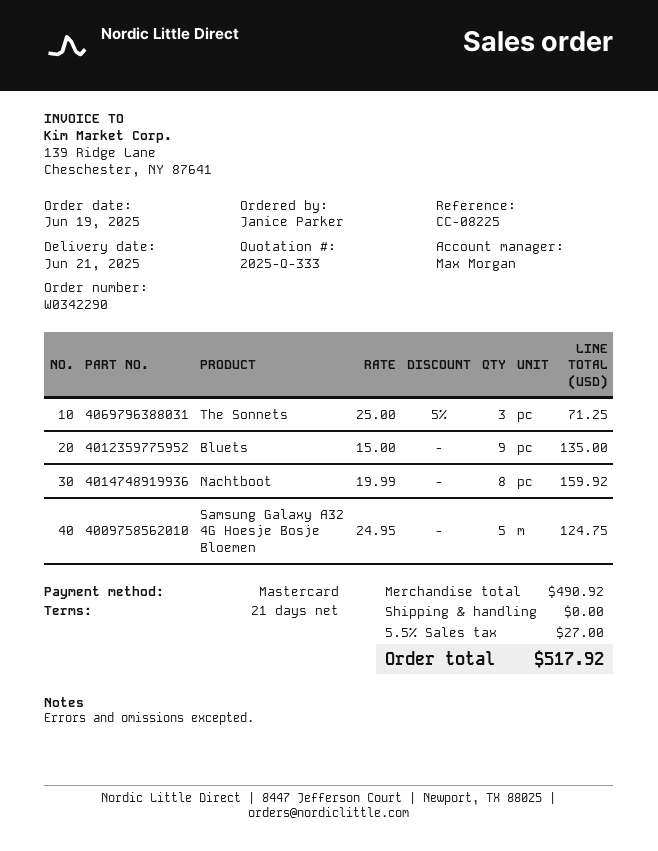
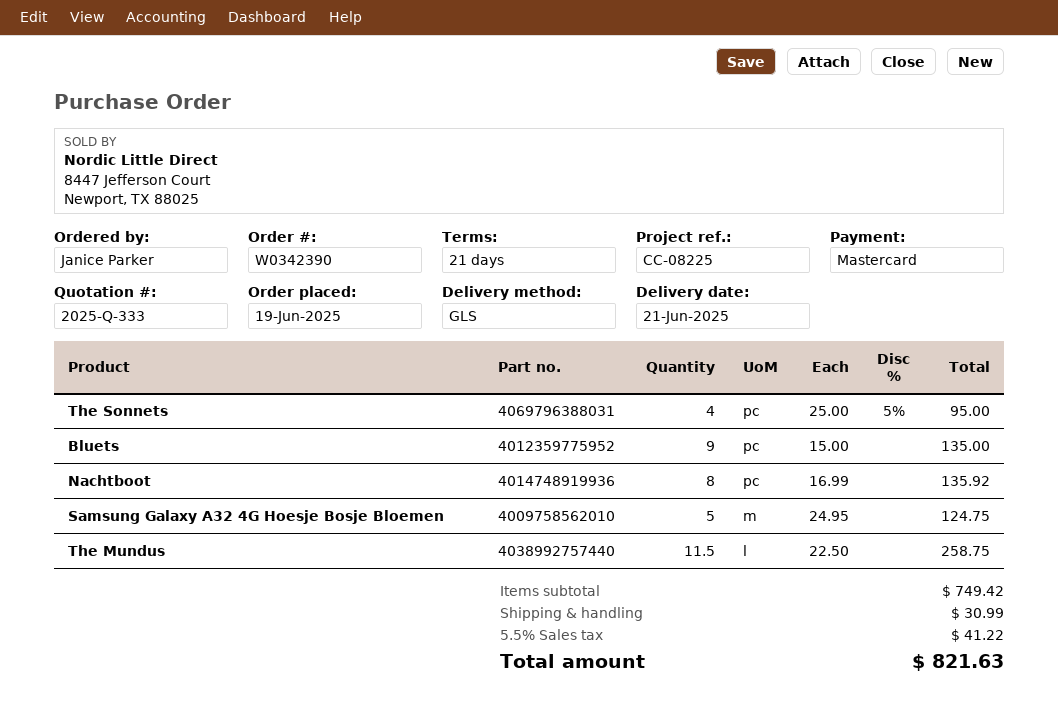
order number: W0342290 -> W0342390
The Sonnets: 3 x 25.00 - 5% = 71.25 -> 4 x 25.00 - 5% = 95.00
Nachtboot: 8 x 19.99 = 159.92 -> 8 x 16.99 = 135.92
The Mundus: none -> 11.5 x 22.50 = 258.75
subtotal: 490.92 -> 749.42
shipping: 0.00 -> 30.99
tax: 5.5% = 27.00 -> 5.5% = 41.22
total: 517.92 -> 821.63

